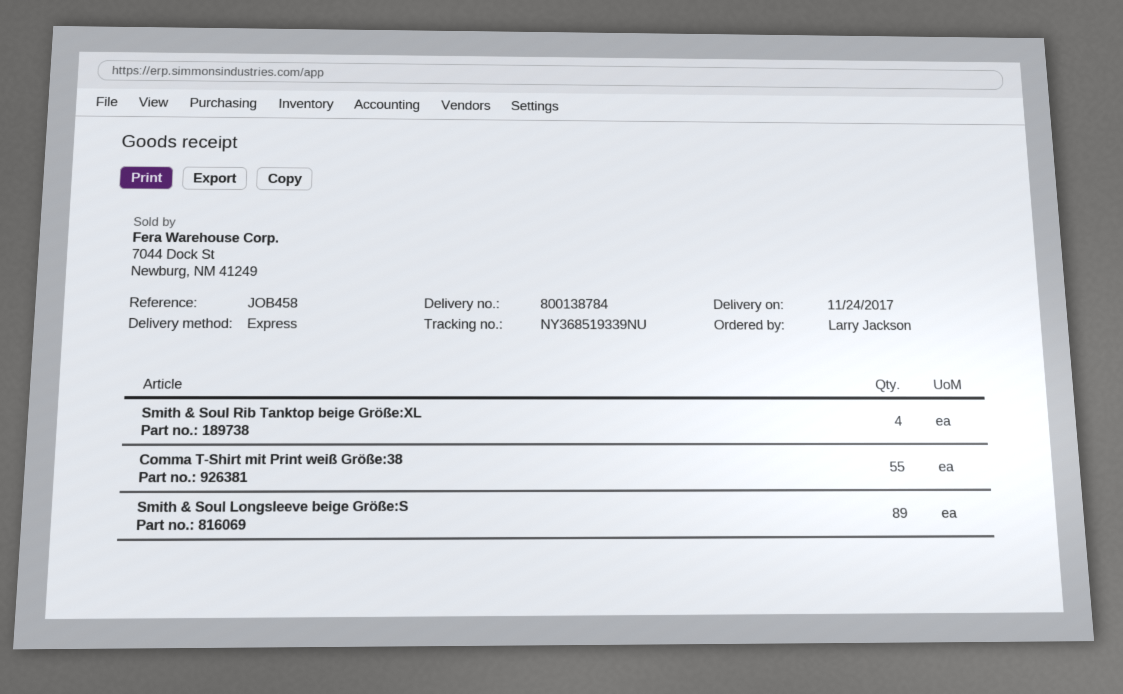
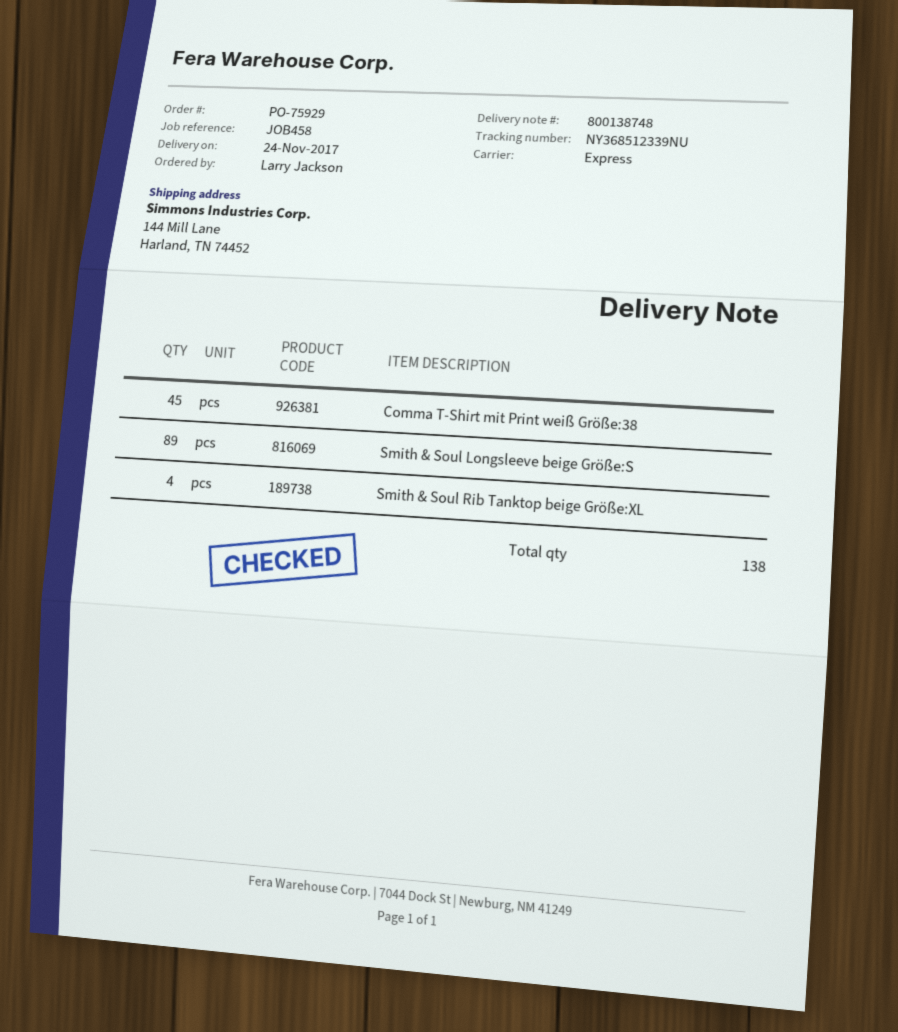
delivery note number: 800138784 -> 800138748
tracking number: NY368519339NU -> NY368512339NU
Comma T-Shirt mit Print weiß Größe:38: 55 -> 45

